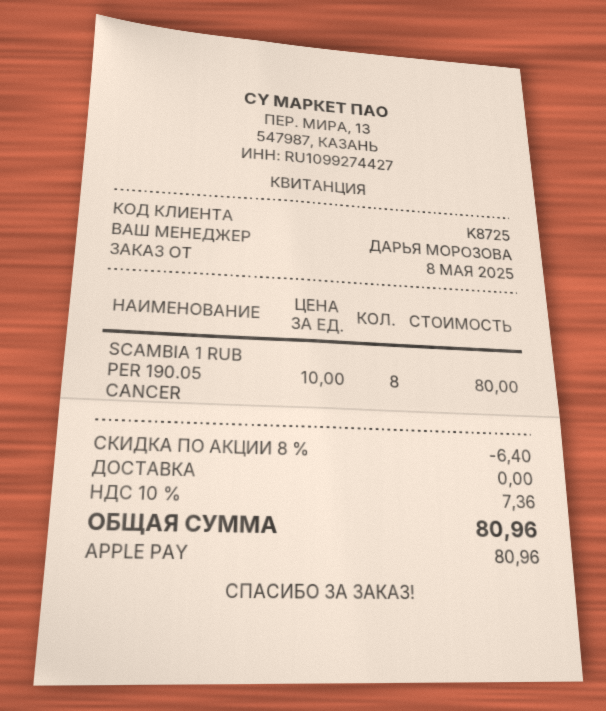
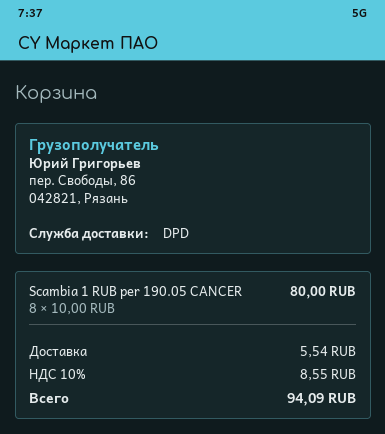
discount: 8% = 6.40 -> none
shipping: 0.00 -> 5.54
tax: 10% = 7.36 -> 10% = 8.55
total: 80.96 -> 94.09

